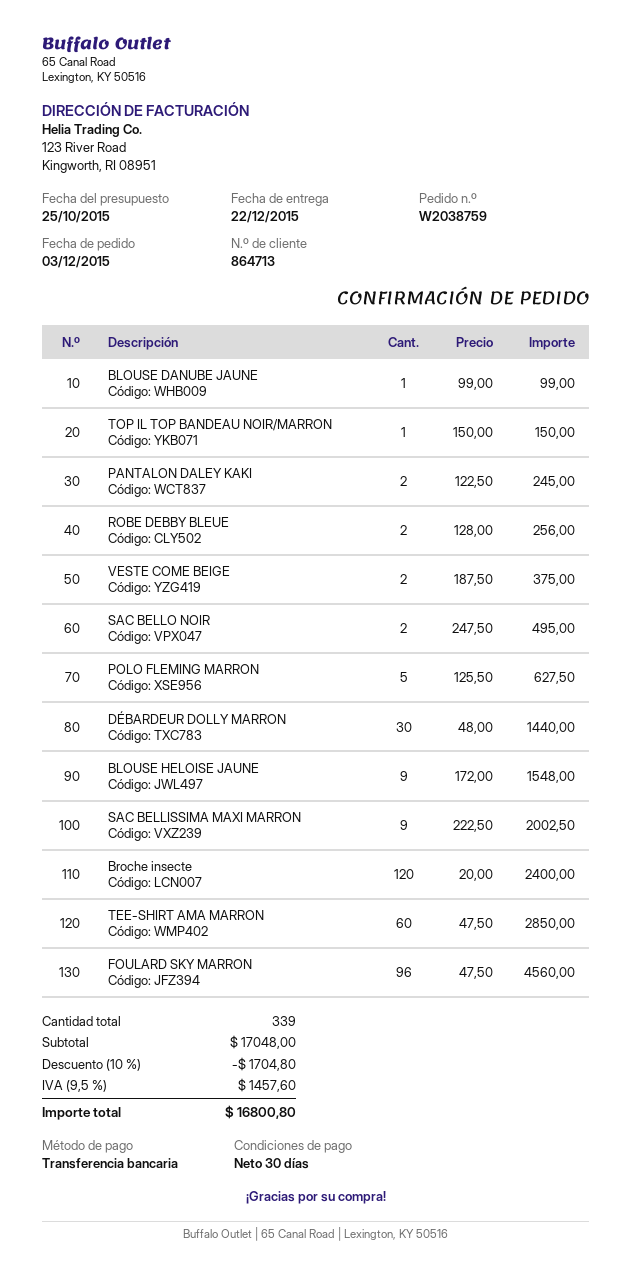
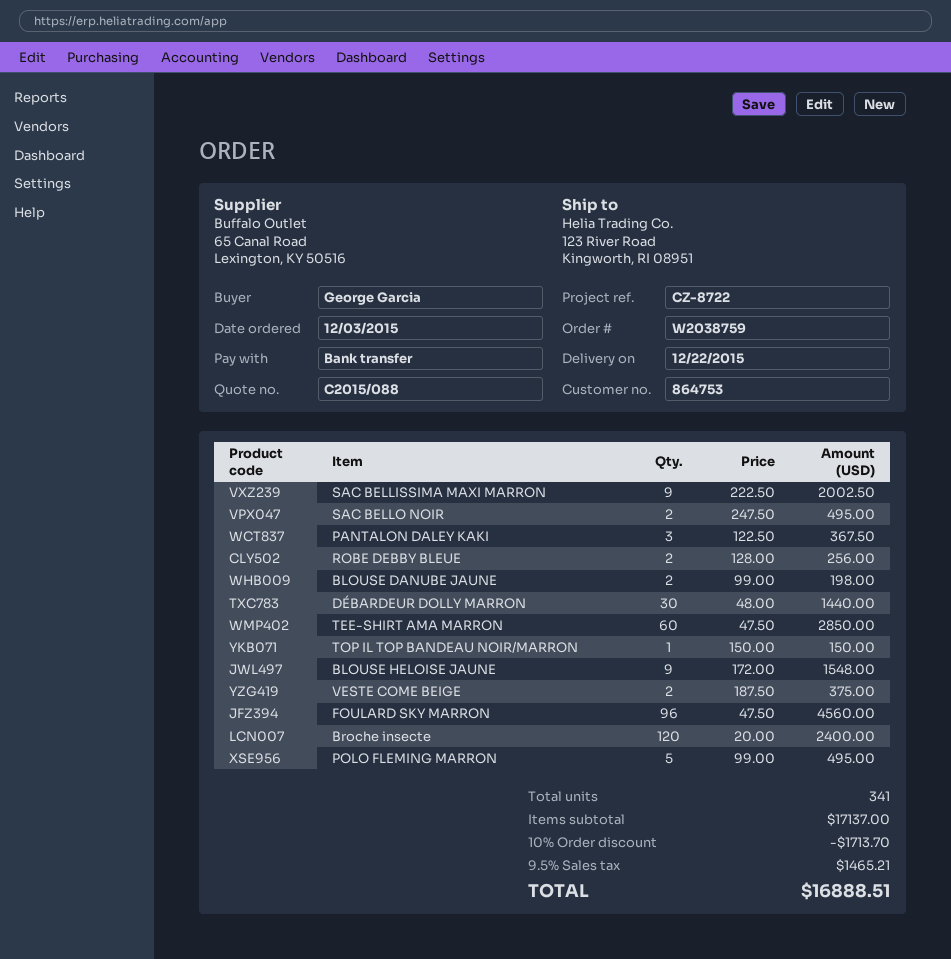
customer number: 864713 -> 864753
BLOUSE DANUBE JAUNE: 1 x 99.00 = 99.00 -> 2 x 99.00 = 198.00
PANTALON DALEY KAKI: 2 x 122.50 = 245.00 -> 3 x 122.50 = 367.50
POLO FLEMING MARRON: 5 x 125.50 = 627.50 -> 5 x 99.00 = 495.00
total quantity: 339 -> 341
subtotal: 17048.00 -> 17137.00
discount: 10% = 1704.80 -> 10% = 1713.70
tax: 9.5% = 1457.60 -> 9.5% = 1465.21
total: 16800.80 -> 16888.51

